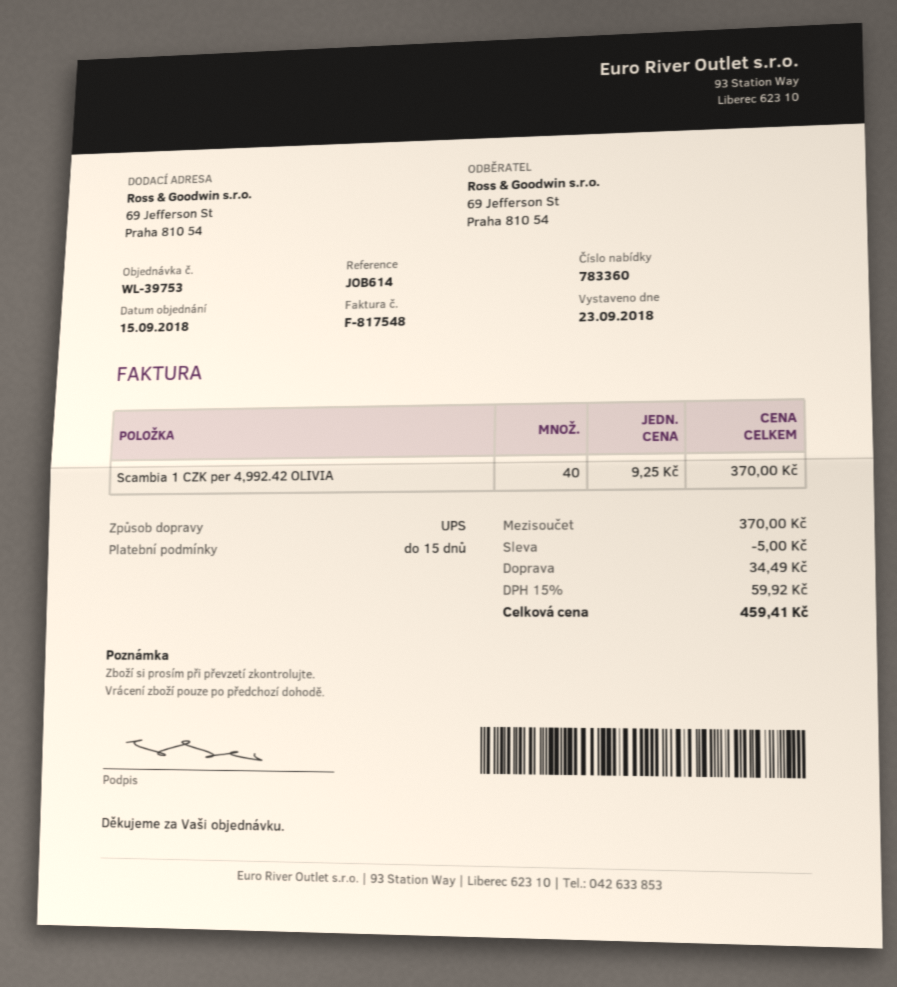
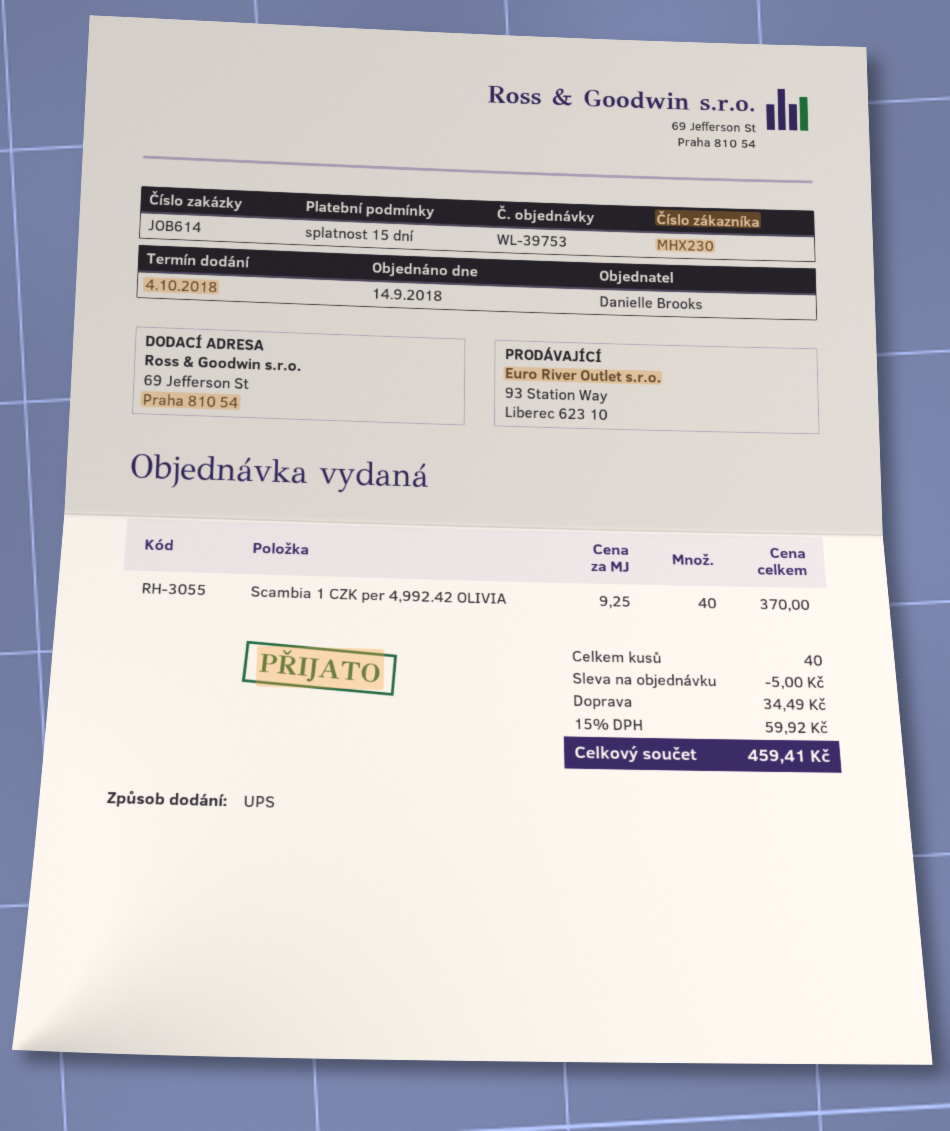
order date: 2018-09-15 -> 2018-09-14

